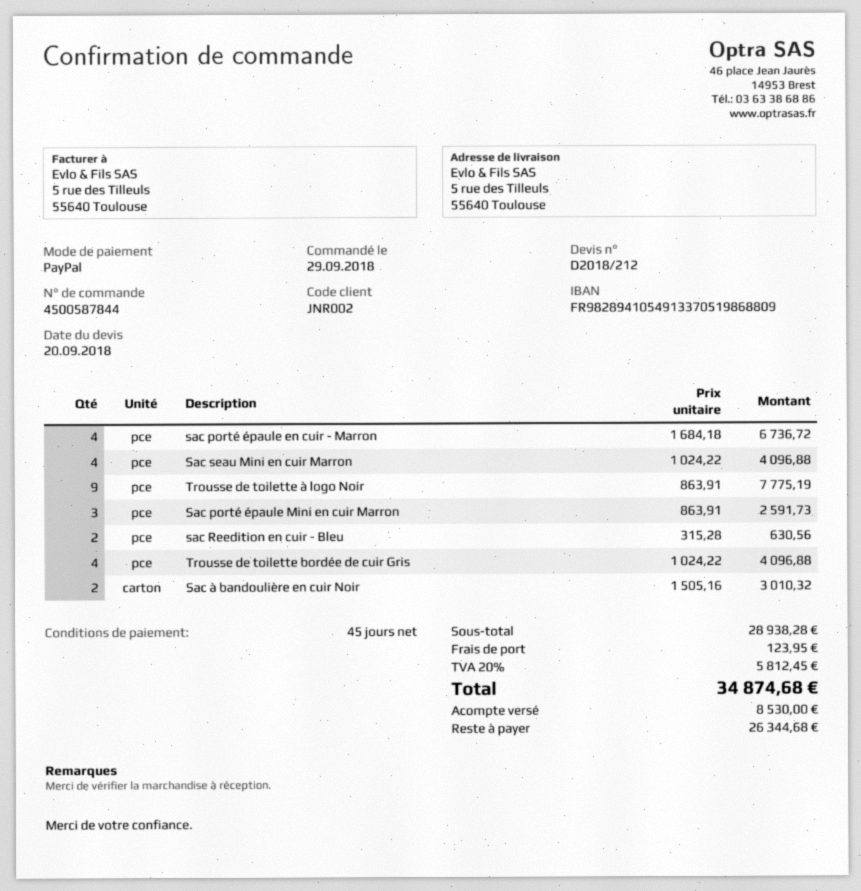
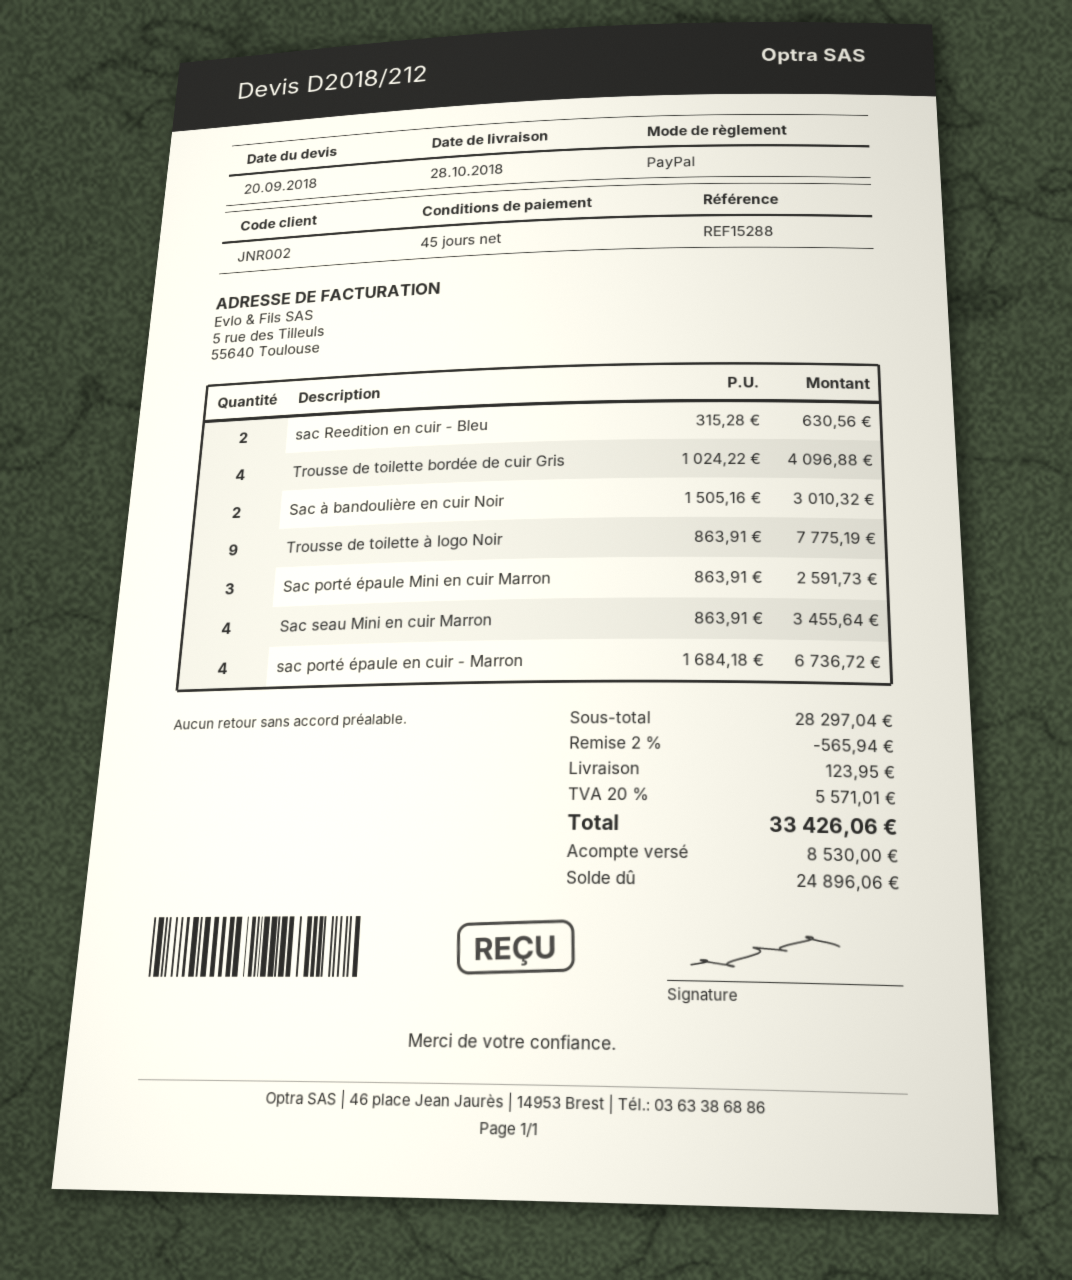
Sac seau Mini en cuir Marron: 4 x 1024.22 = 4096.88 -> 4 x 863.91 = 3455.64
subtotal: 28938.28 -> 28297.04
discount: none -> 2% = 565.94
tax: 20% = 5812.45 -> 20% = 5571.01
total: 34874.68 -> 33426.06
balance: 26344.68 -> 24896.06

